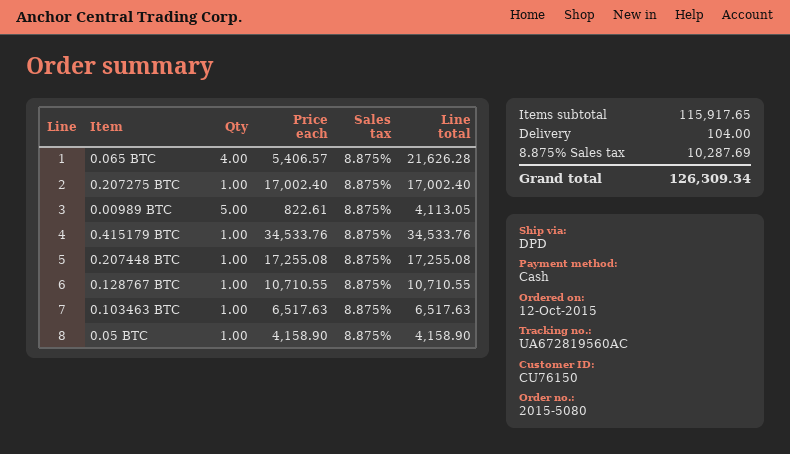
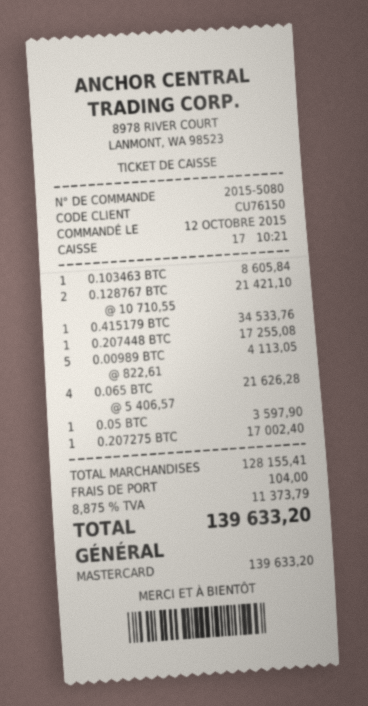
payment method: cash -> Mastercard
0.128767 BTC: 1 x 10710.55 = 10710.55 -> 2 x 10710.55 = 21421.10
0.103463 BTC: 1 x 6517.63 = 6517.63 -> 1 x 8605.84 = 8605.84
0.05 BTC: 1 x 4158.90 = 4158.90 -> 1 x 3597.90 = 3597.90
subtotal: 115917.65 -> 128155.41
tax: 8.875% = 10287.69 -> 8.875% = 11373.79
total: 126309.34 -> 139633.20

